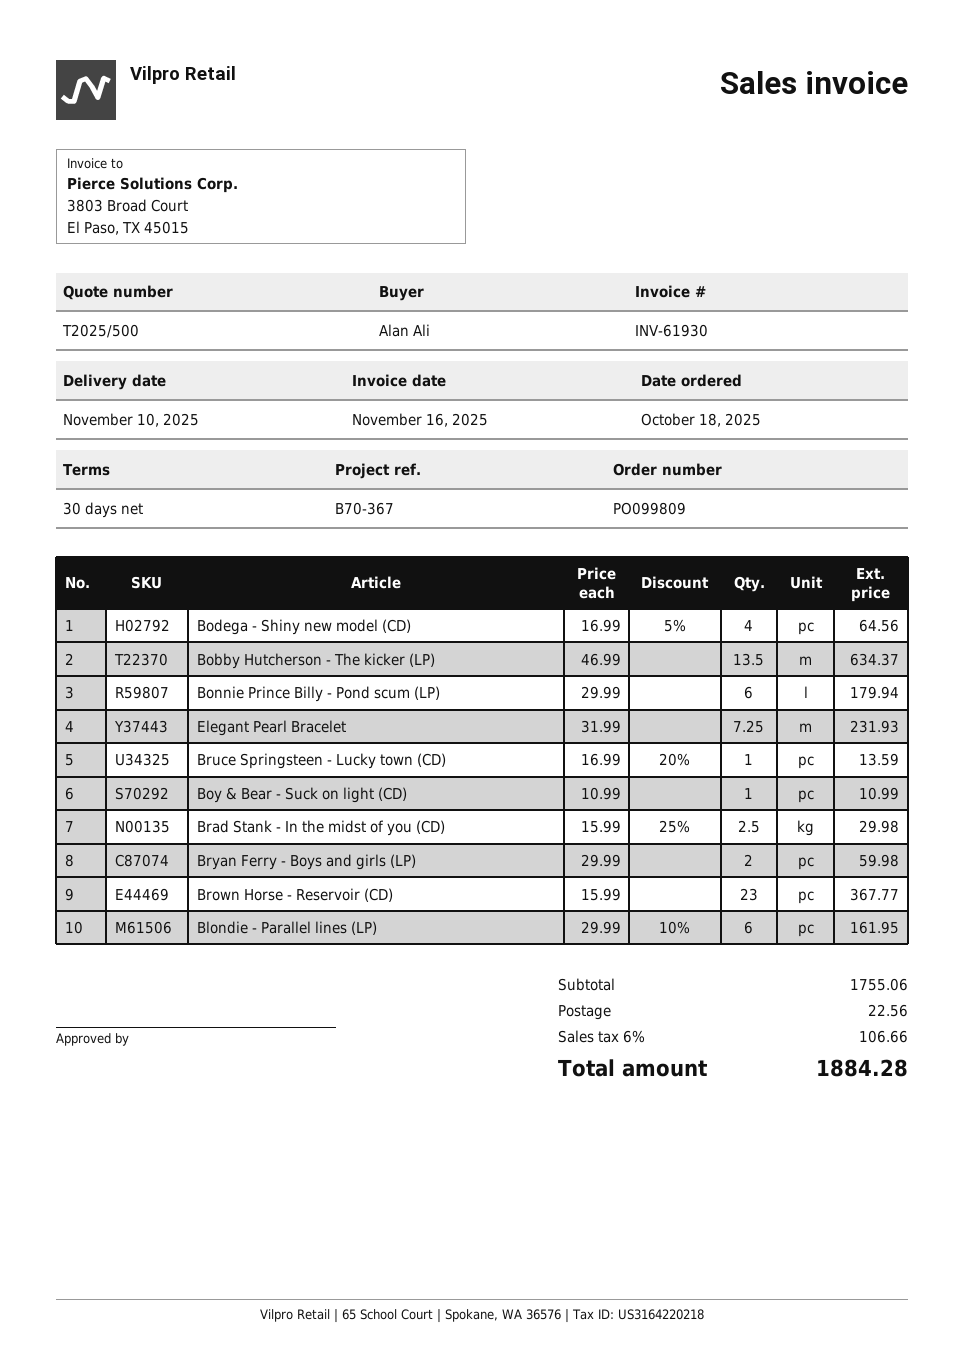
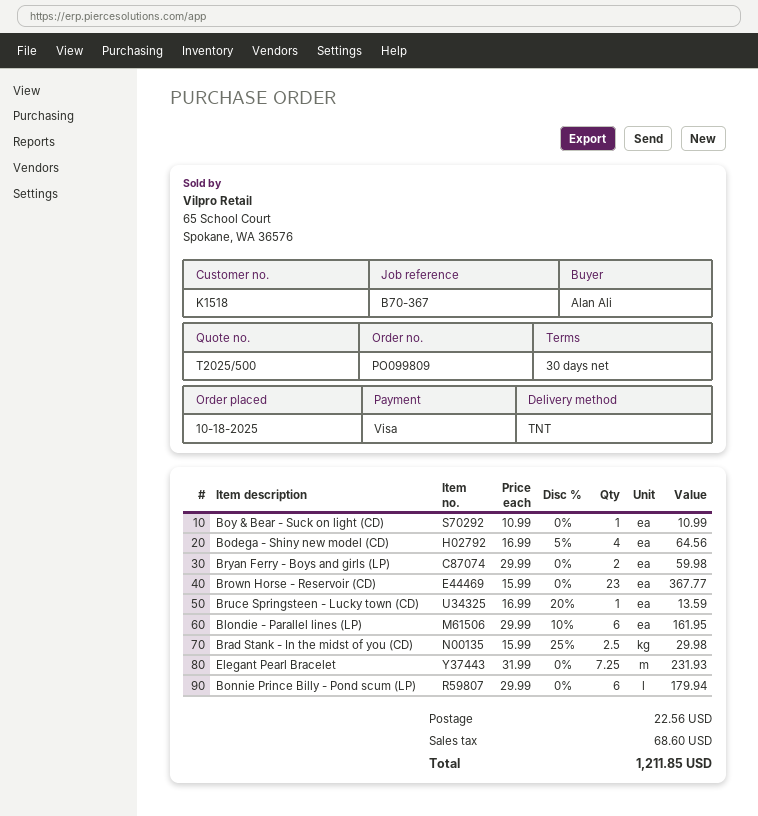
Bobby Hutcherson - The kicker (LP): 13.5 x 46.99 = 634.37 -> none
tax: 106.66 -> 68.60
total: 1884.28 -> 1211.85

